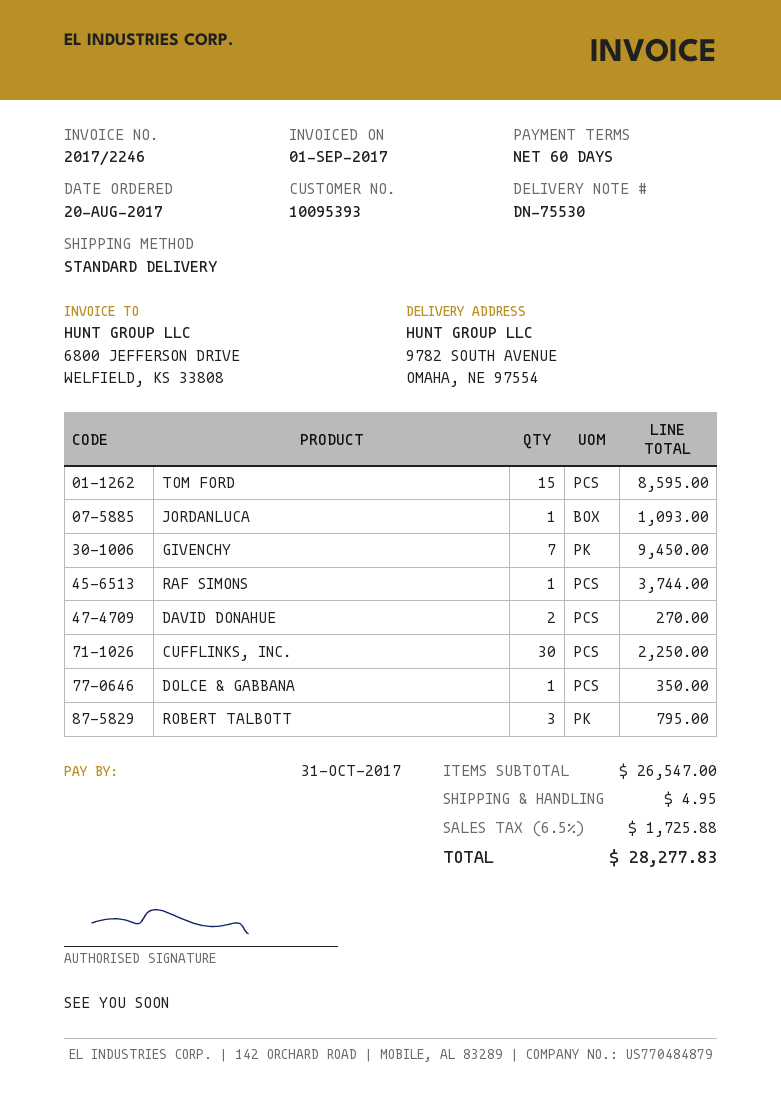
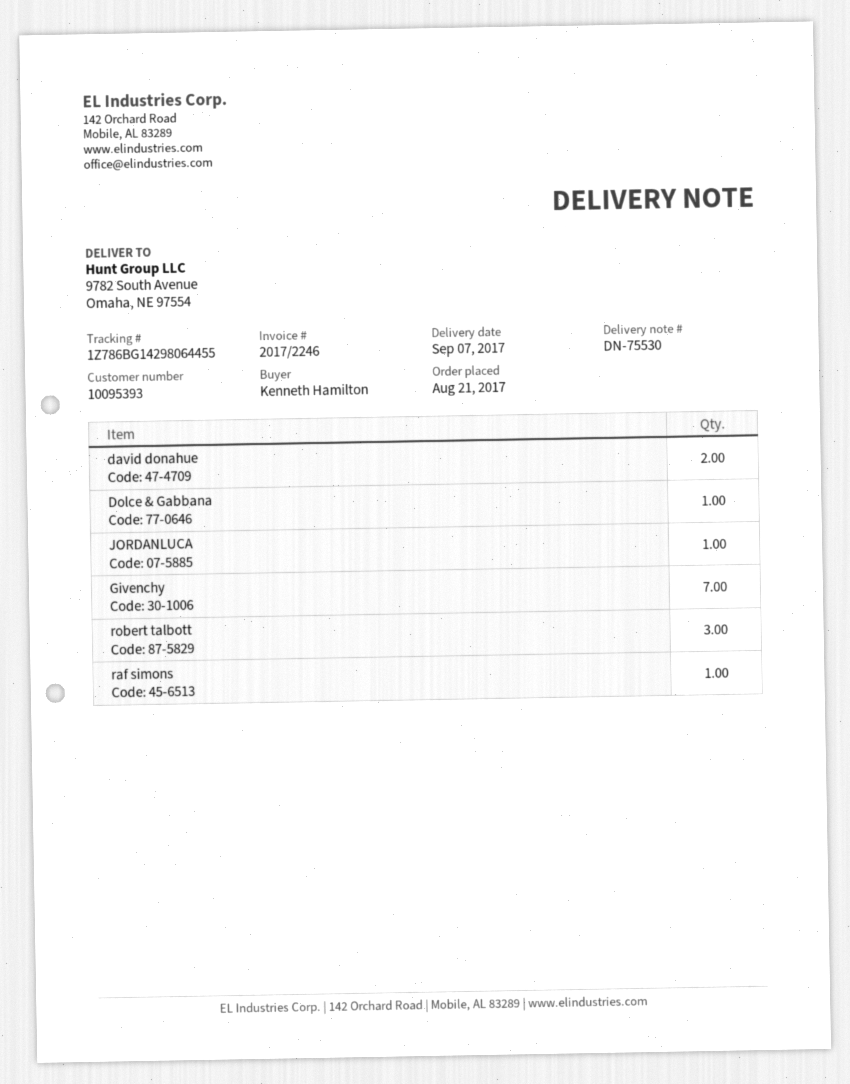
order date: 2017-08-20 -> 2017-08-21
TOM FORD: 15 -> none
CUFFLINKS, INC.: 30 -> none

